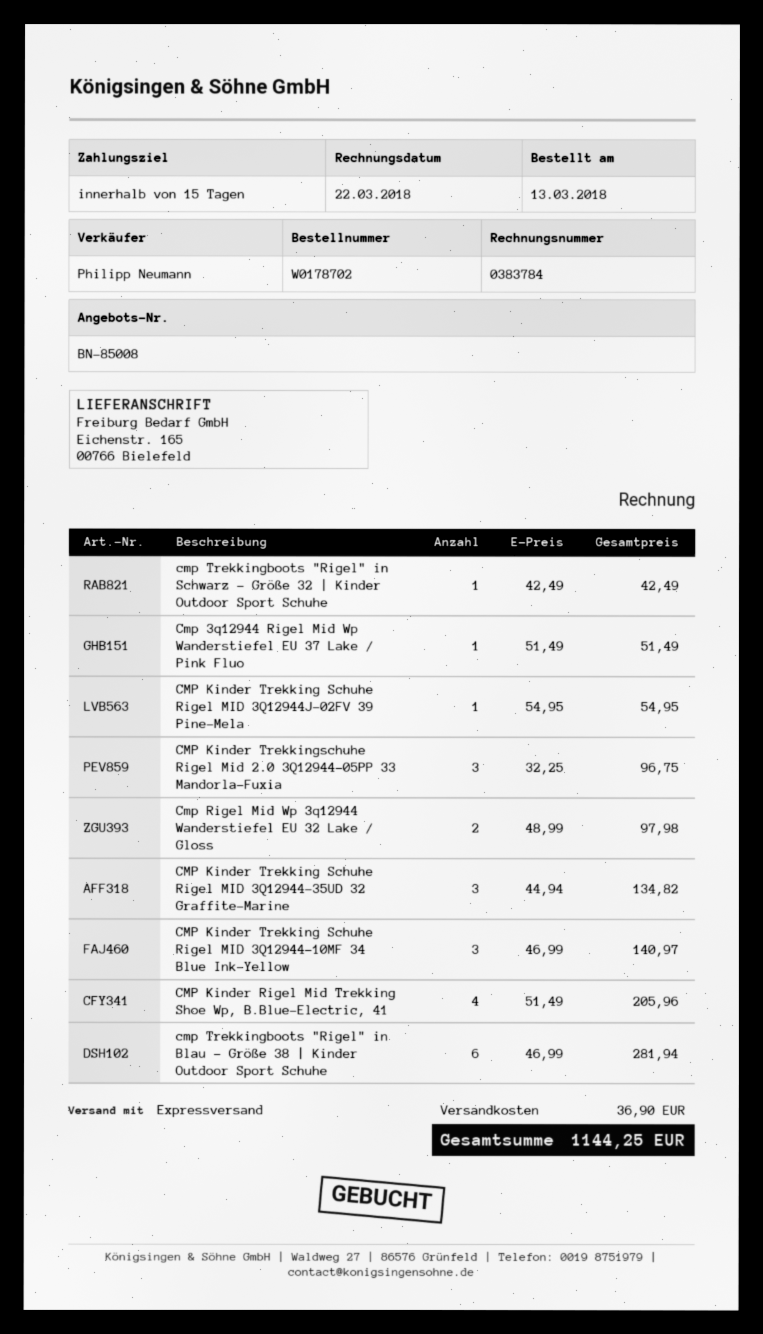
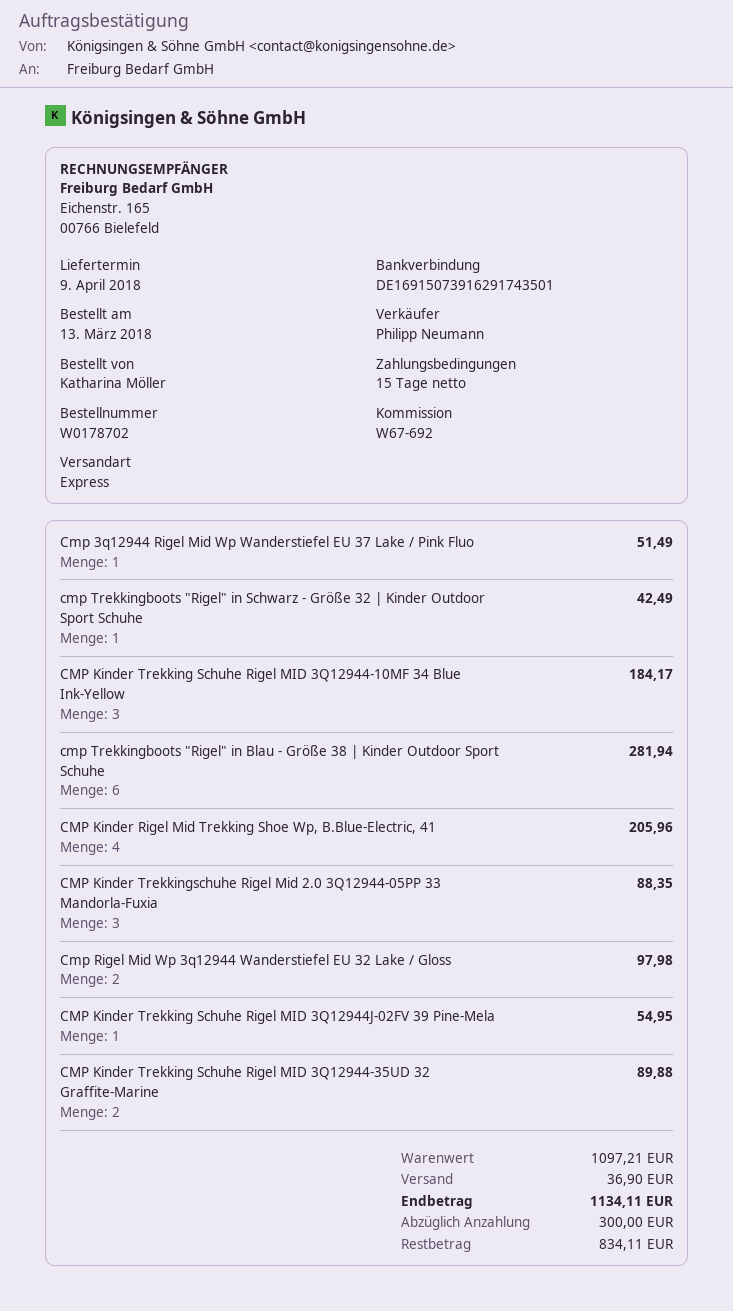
CMP Kinder Trekkingschuhe Rigel Mid 2.0 3Q12944-05PP 33 Mandorla-Fuxia: 3 for 96.75 -> 3 for 88.35
CMP Kinder Trekking Schuhe Rigel MID 3Q12944-35UD 32 Graffite-Marine: 3 for 134.82 -> 2 for 89.88
CMP Kinder Trekking Schuhe Rigel MID 3Q12944-10MF 34 Blue Ink-Yellow: 3 for 140.97 -> 3 for 184.17
total: 1144.25 -> 1134.11

